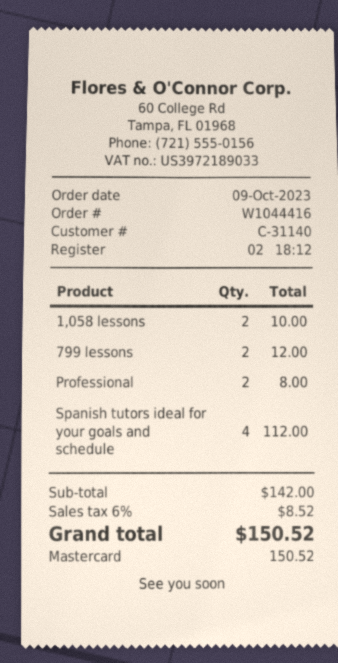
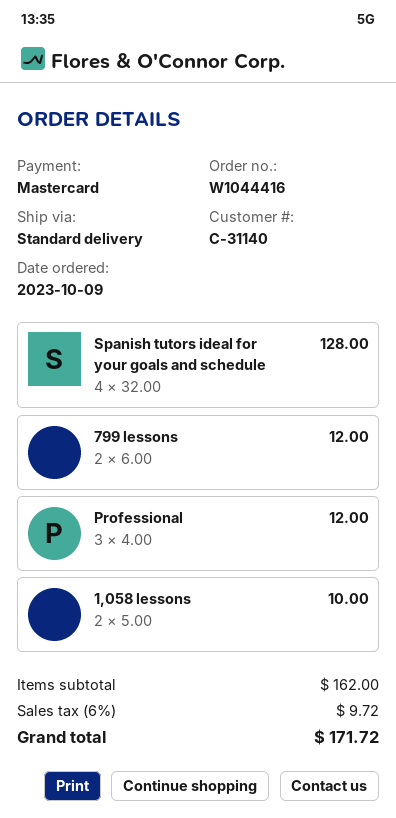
Professional: 2 for 8.00 -> 3 for 12.00
Spanish tutors ideal for your goals and schedule: 4 for 112.00 -> 4 for 128.00
subtotal: 142.00 -> 162.00
tax: 6% = 8.52 -> 6% = 9.72
total: 150.52 -> 171.72

